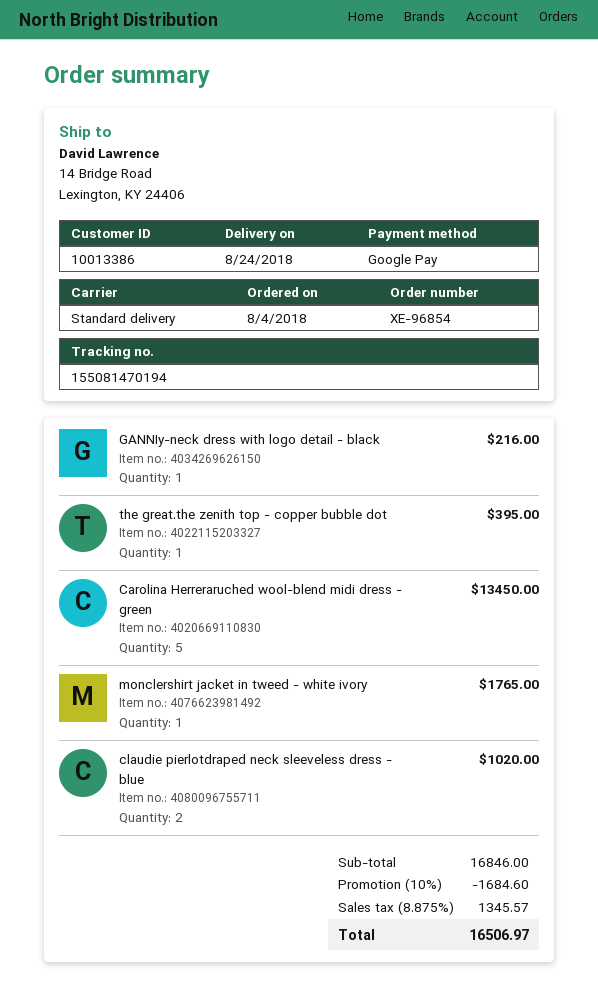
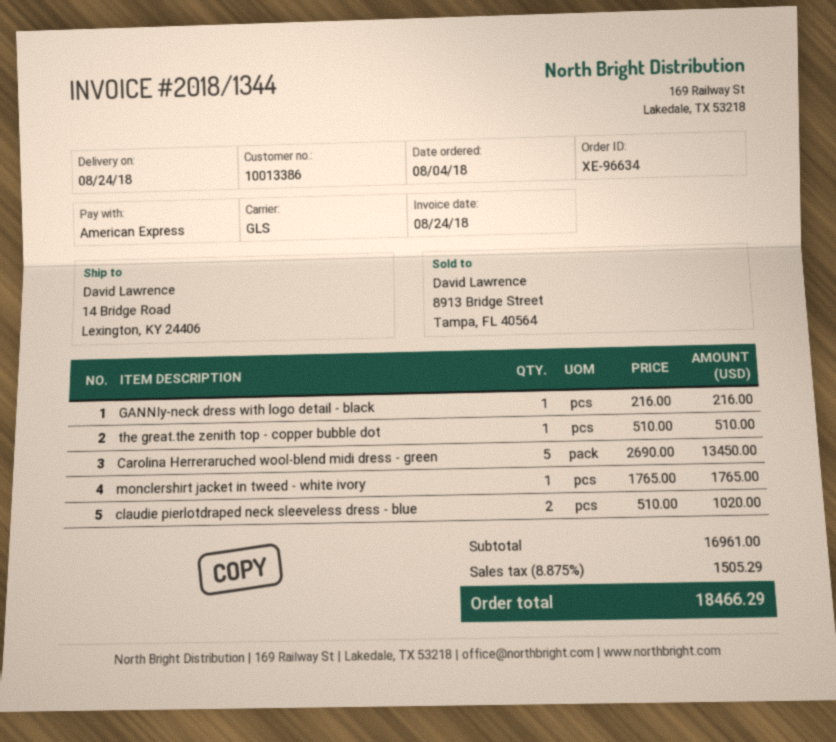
order number: XE-96854 -> XE-96634
payment method: Google Pay -> American Express
shipping method: standard -> GLS
the great.the zenith top - copper bubble dot: 1 for 395.00 -> 1 for 510.00
subtotal: 16846.00 -> 16961.00
discount: 10% = 1684.60 -> none
tax: 8.875% = 1345.57 -> 8.875% = 1505.29
total: 16506.97 -> 18466.29

